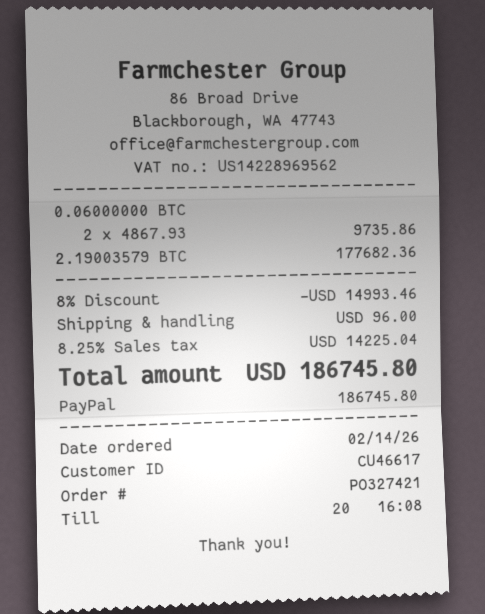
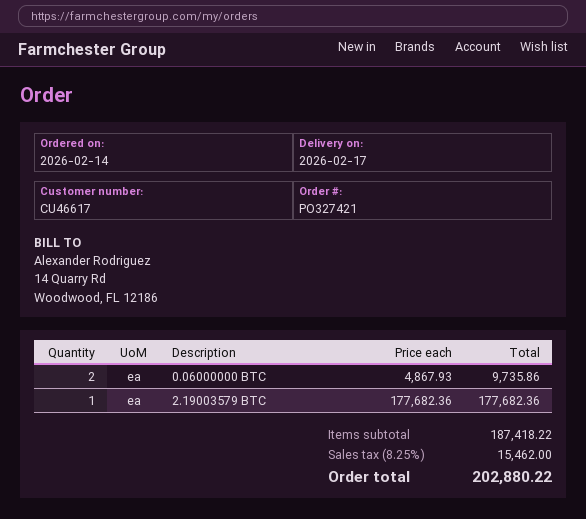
discount: 8% = 14993.46 -> none
shipping: 96.00 -> none
tax: 8.25% = 14225.04 -> 8.25% = 15462.00
total: 186745.80 -> 202880.22

